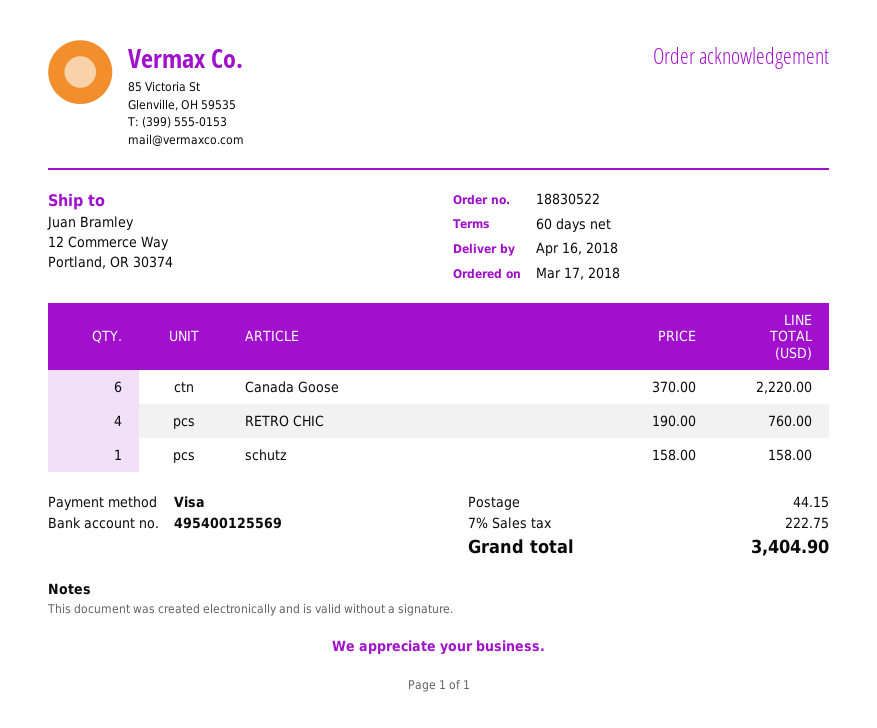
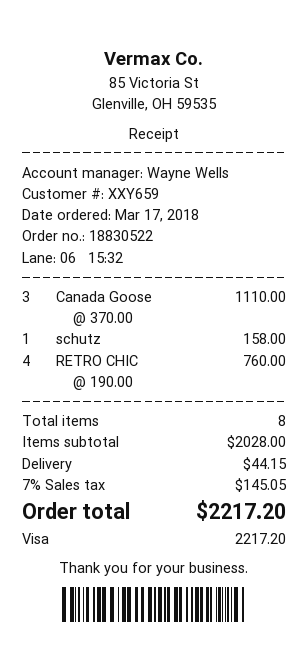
Canada Goose: 6 x 370.00 = 2220.00 -> 3 x 370.00 = 1110.00
tax: 7% = 222.75 -> 7% = 145.05
total: 3404.90 -> 2217.20

